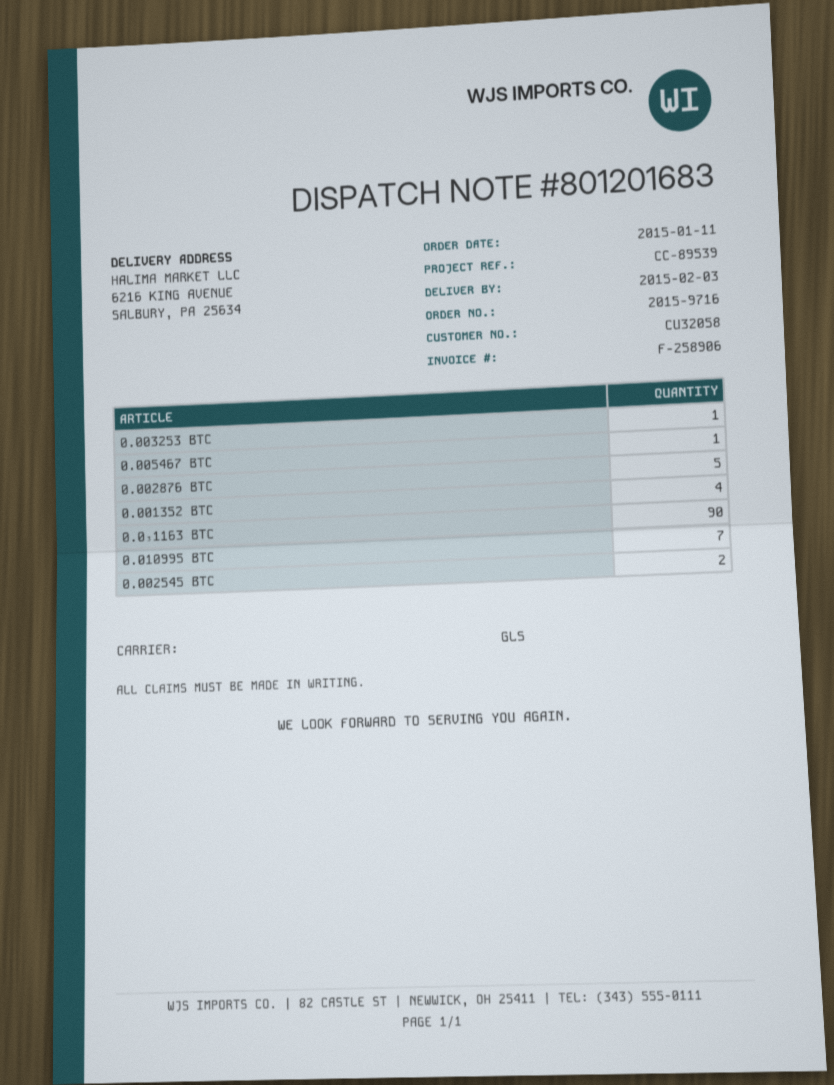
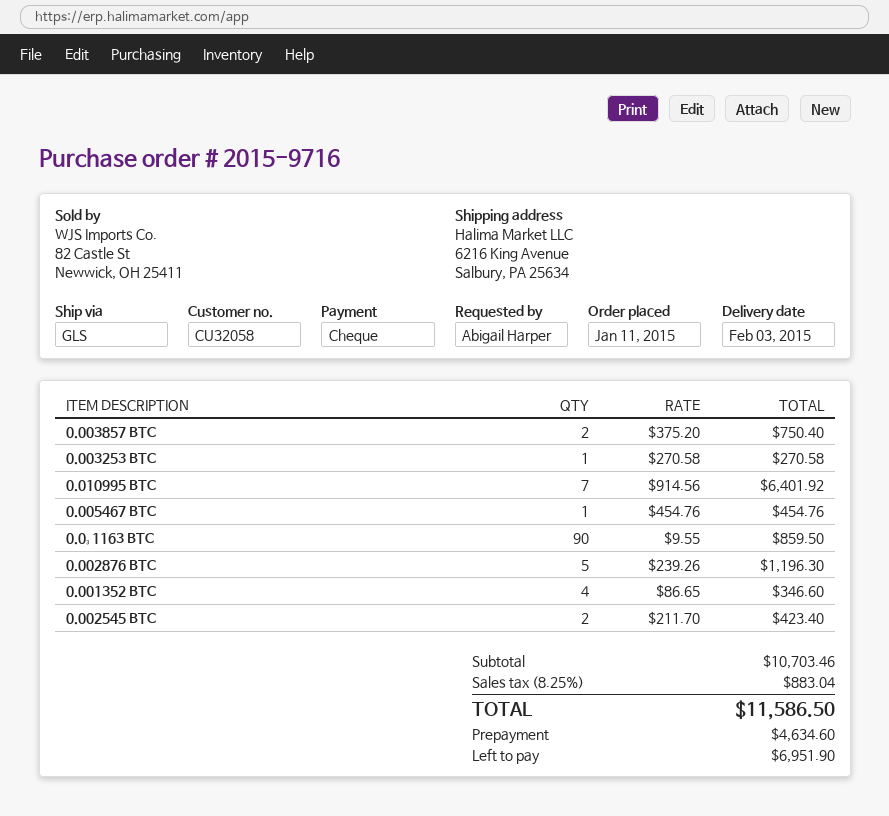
0.003857 BTC: none -> 2

